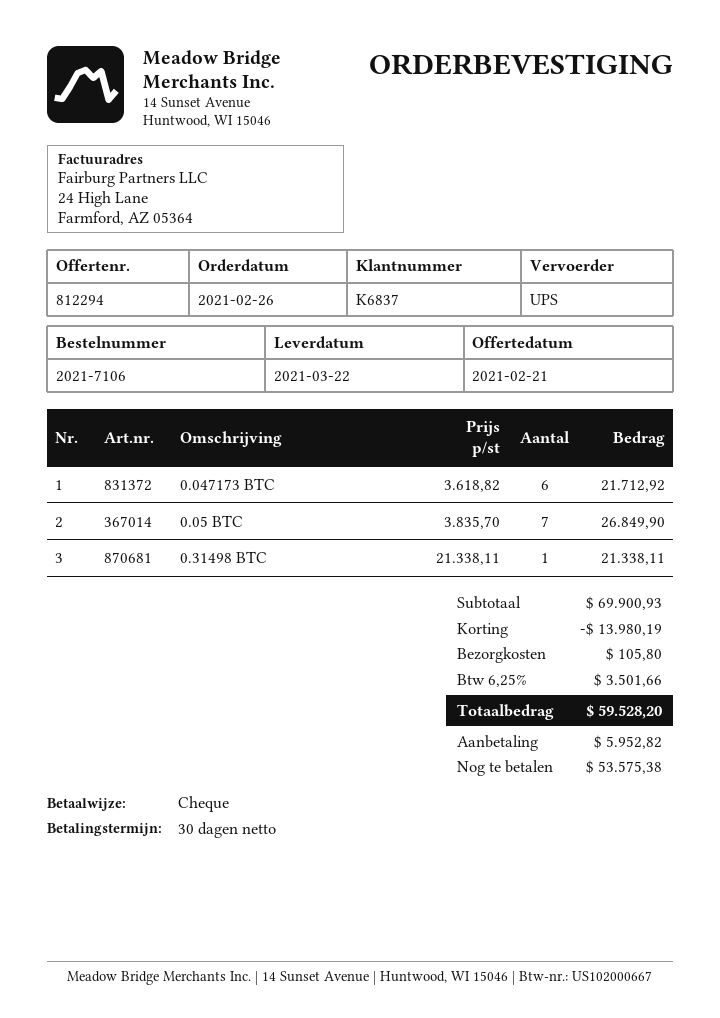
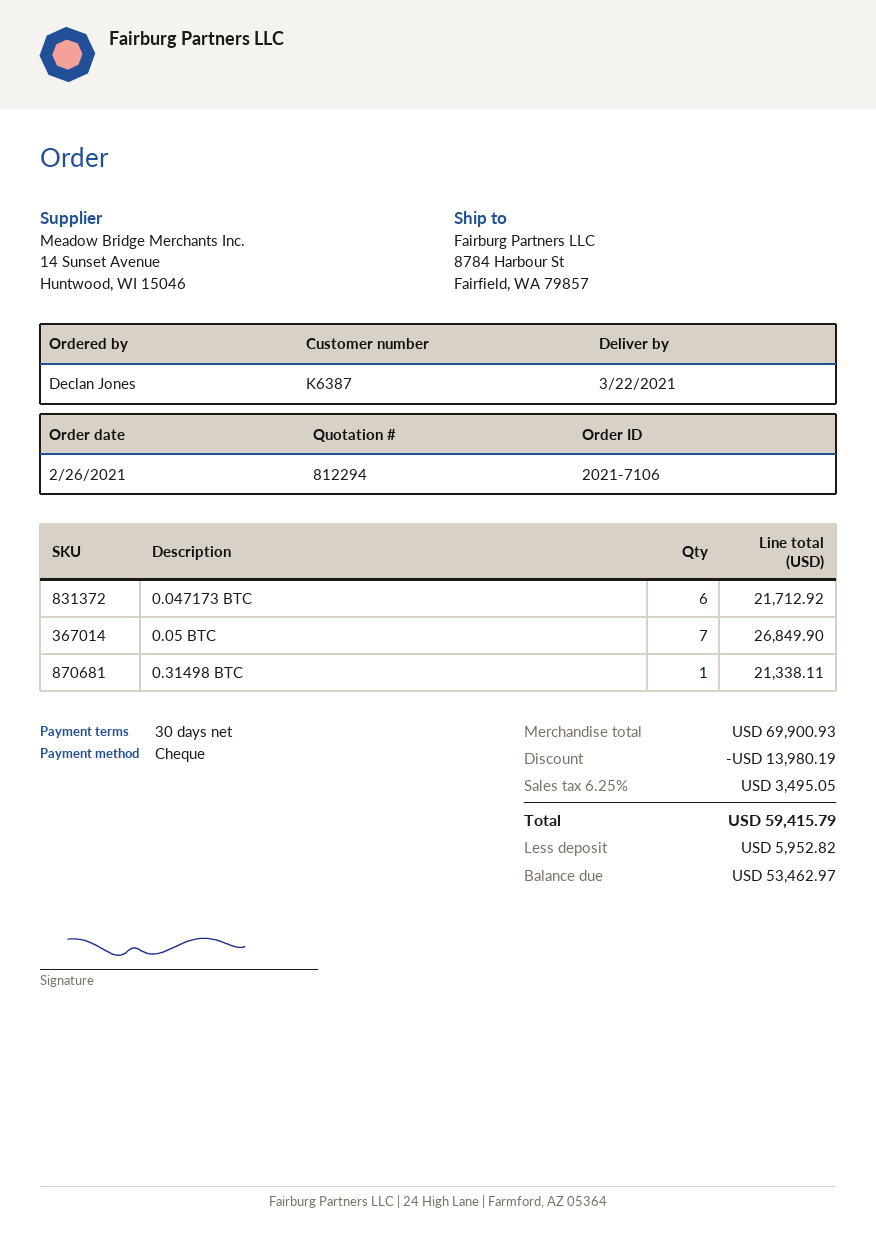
customer number: K6837 -> K6387
shipping: 105.80 -> none
tax: 6.25% = 3501.66 -> 6.25% = 3495.05
total: 59528.20 -> 59415.79
balance: 53575.38 -> 53462.97

